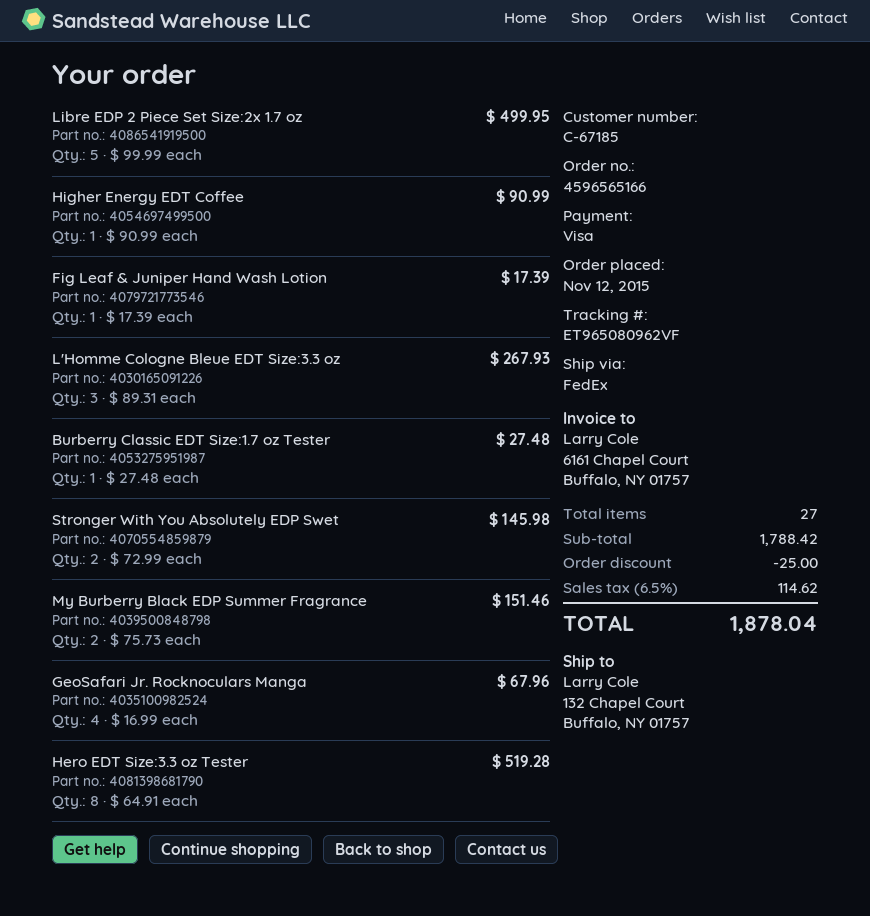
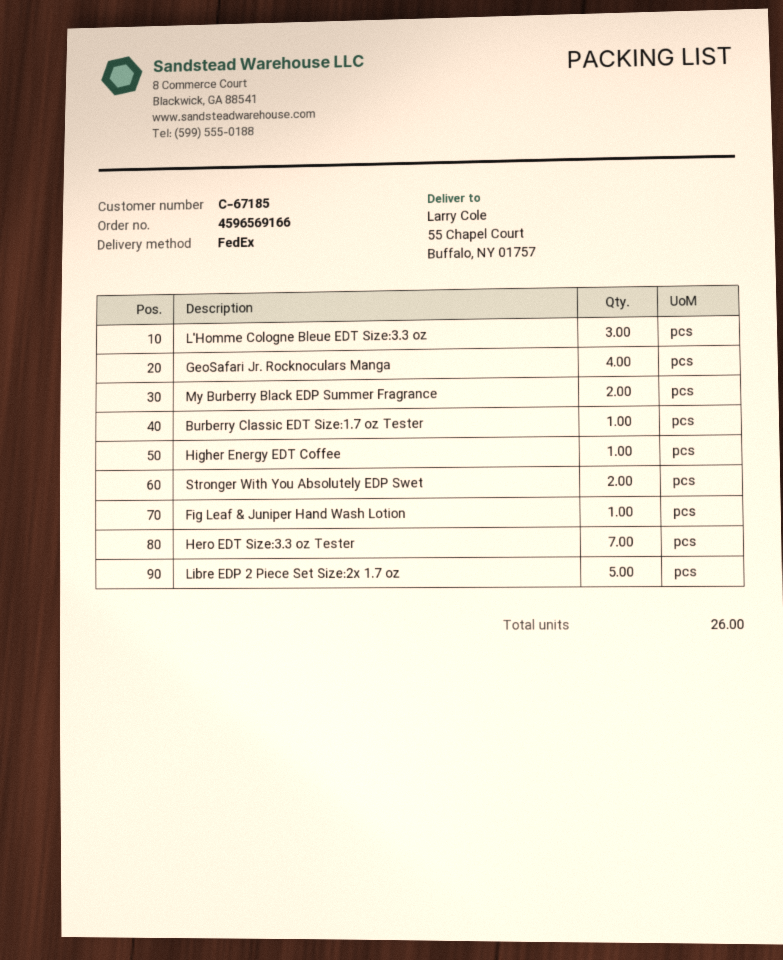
order number: 4596565166 -> 4596569166
ship to: 132 Chapel Court, Buffalo, NY 01757 -> 55 Chapel Court, Buffalo, NY 01757
Hero EDT Size:3.3 oz Tester: 8 -> 7
total quantity: 27 -> 26

